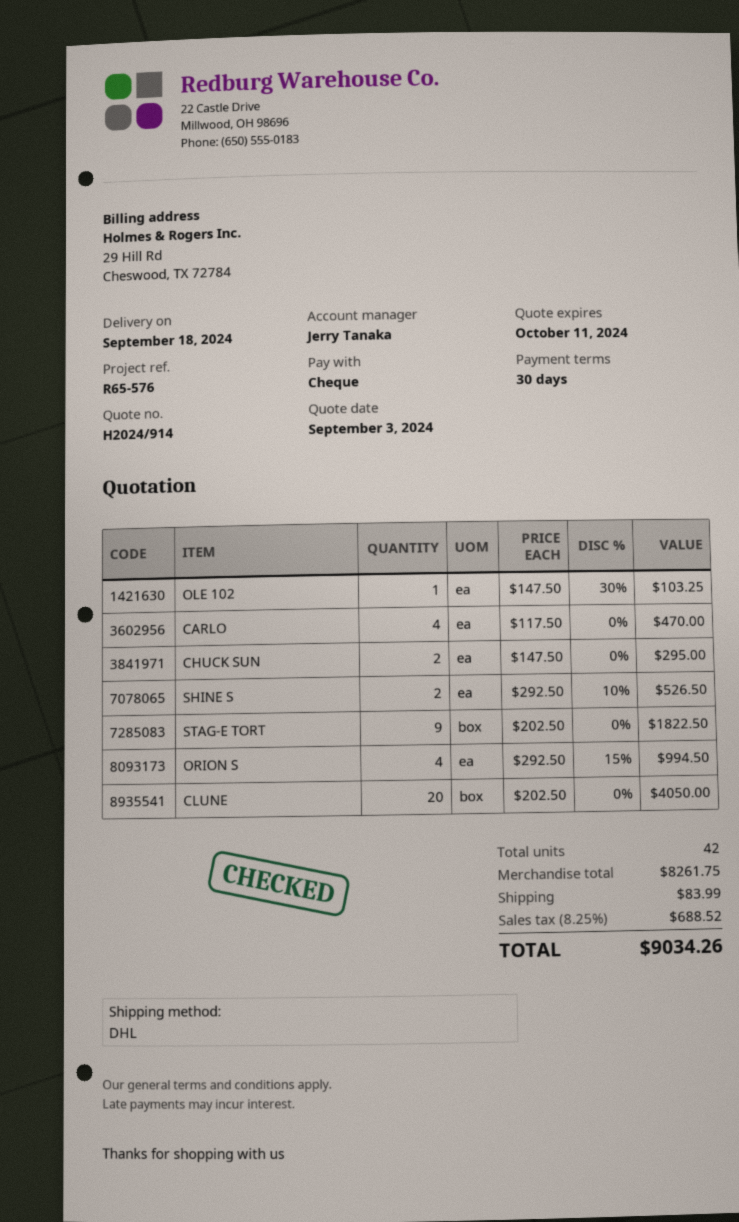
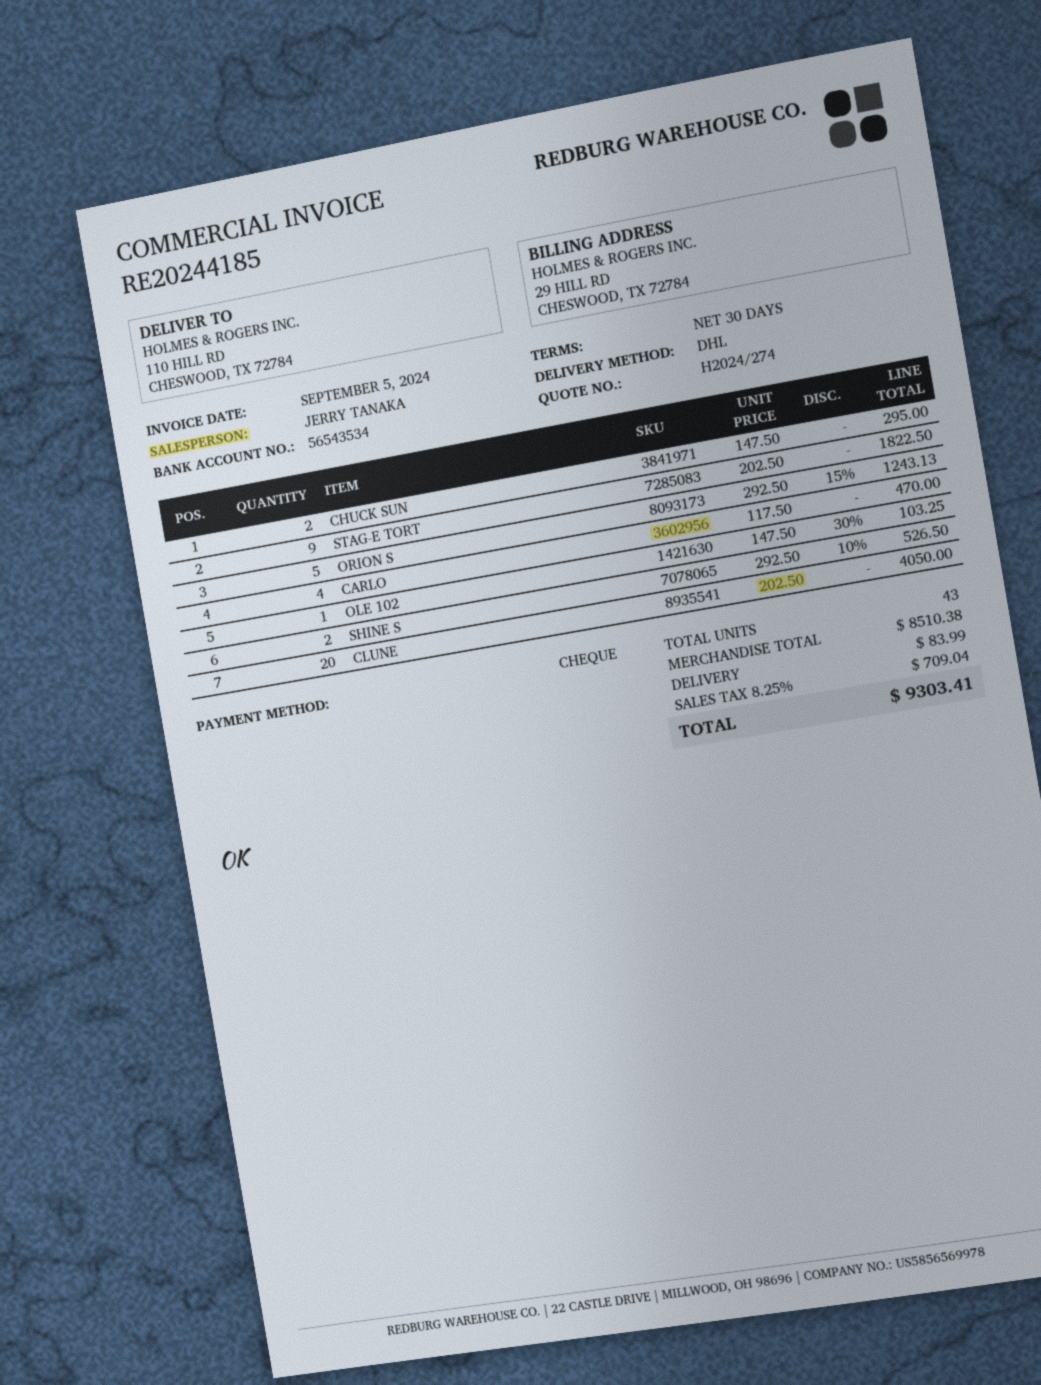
quote number: H2024/914 -> H2024/274
ORION S: 4 x 292.50 - 15% = 994.50 -> 5 x 292.50 - 15% = 1243.13
total quantity: 42 -> 43
subtotal: 8261.75 -> 8510.38
tax: 8.25% = 688.52 -> 8.25% = 709.04
total: 9034.26 -> 9303.41

